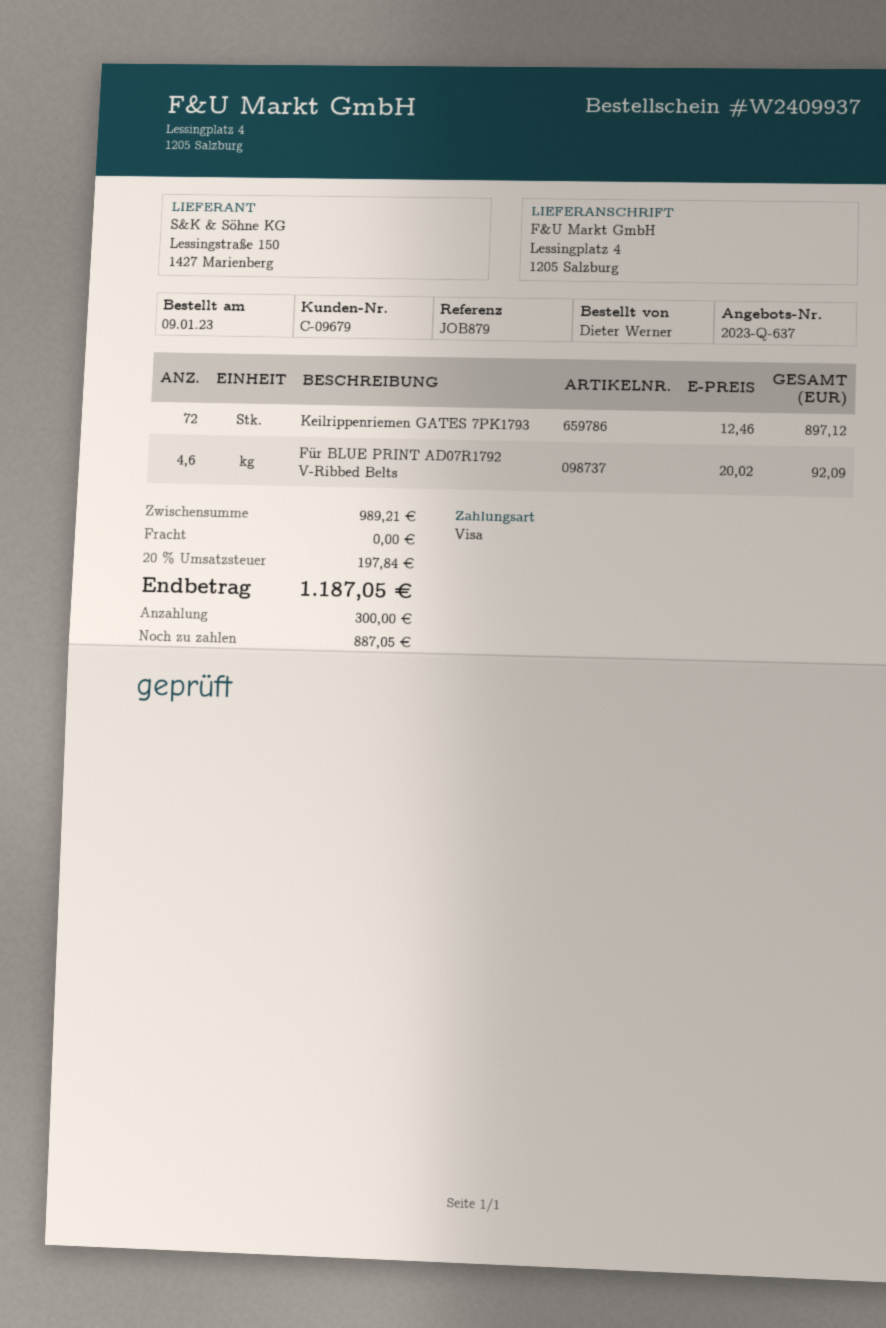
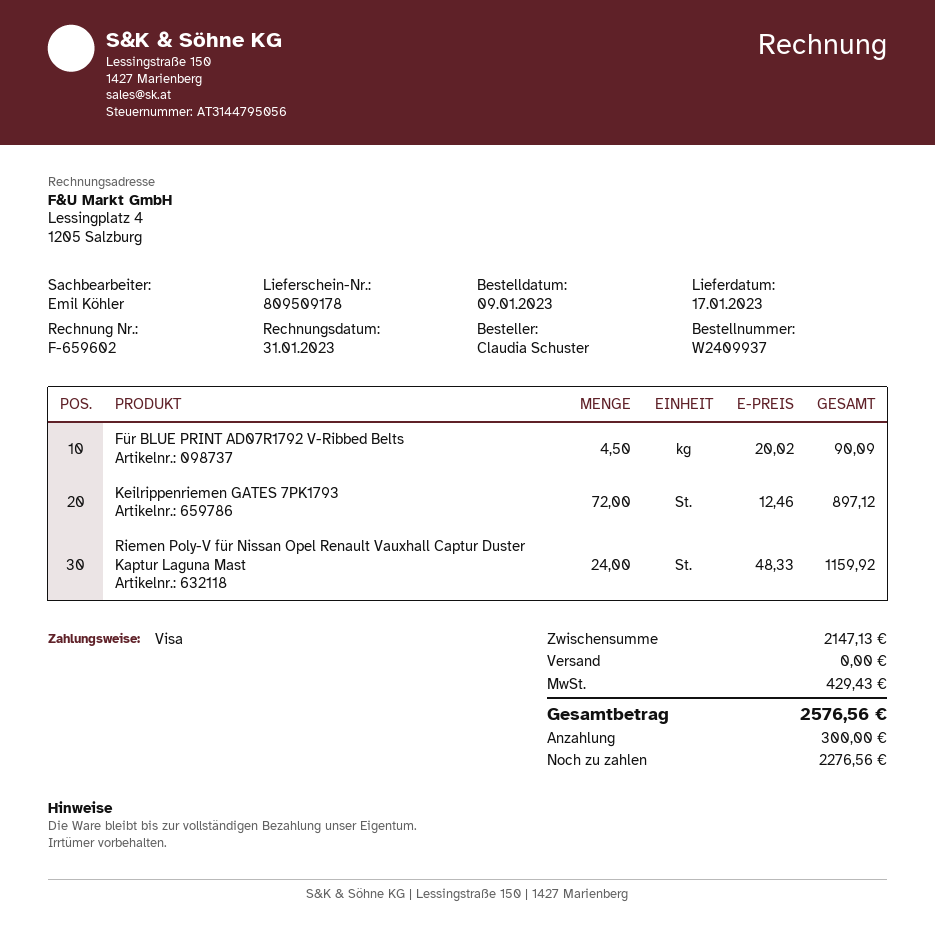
ordered by: Dieter Werner -> Claudia Schuster
Für BLUE PRINT AD07R1792 V-Ribbed Belts: 4.6 x 20.02 = 92.09 -> 4.5 x 20.02 = 90.09
Riemen Poly-V für Nissan Opel Renault Vauxhall Captur Duster Kaptur Laguna Mast: none -> 24 x 48.33 = 1159.92
subtotal: 989.21 -> 2147.13
tax: 197.84 -> 429.43
total: 1187.05 -> 2576.56
balance: 887.05 -> 2276.56

